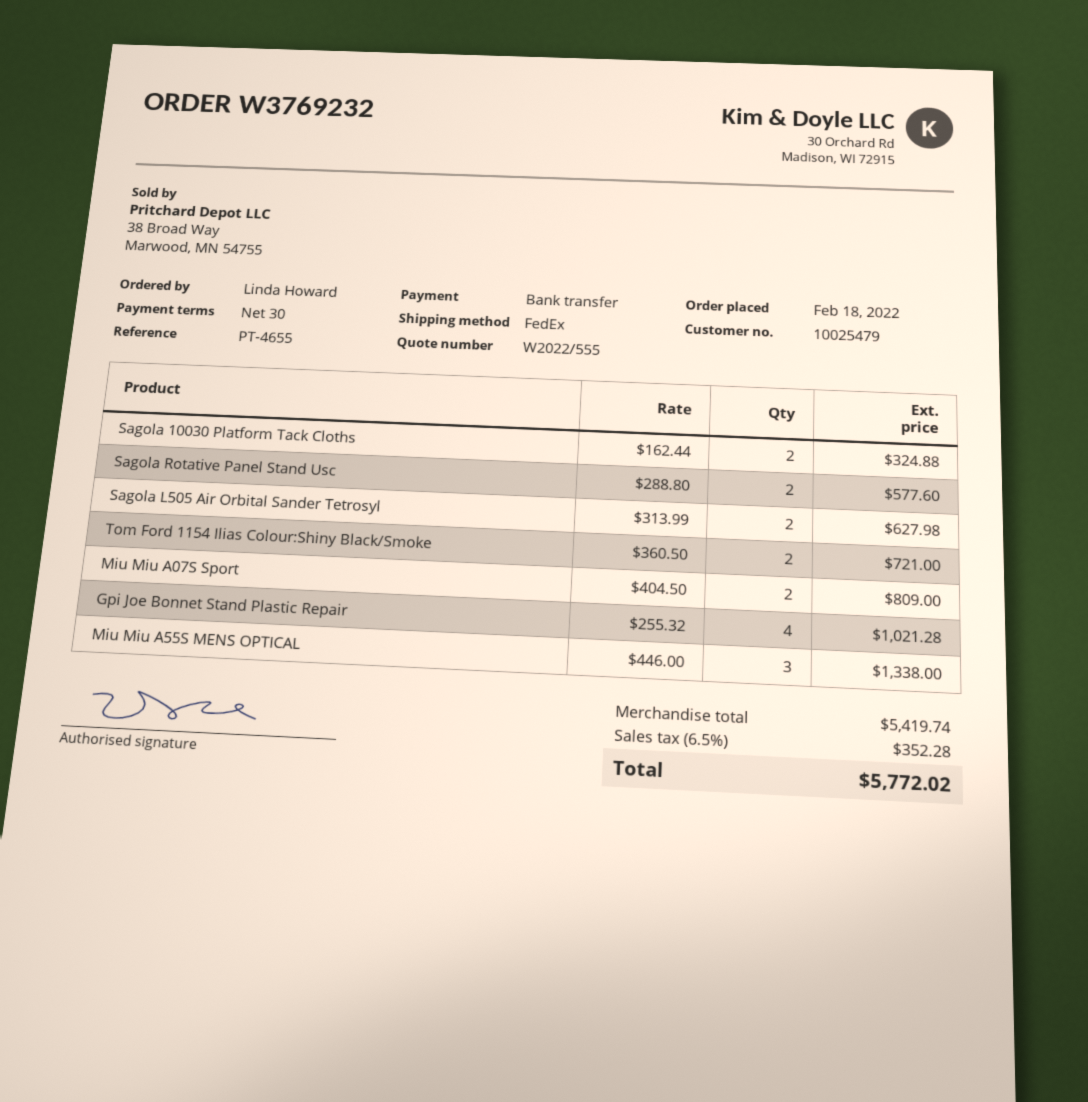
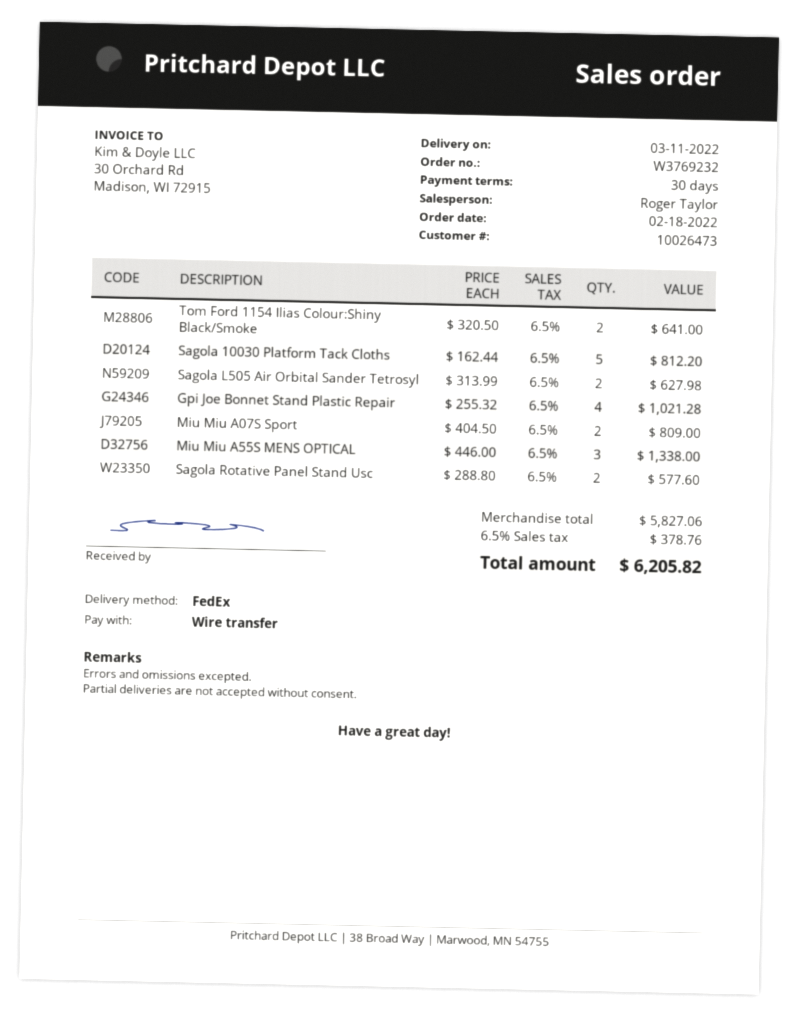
customer number: 10025479 -> 10026473
Sagola 10030 Platform Tack Cloths: 2 x 162.44 = 324.88 -> 5 x 162.44 = 812.20
Tom Ford 1154 Ilias Colour:Shiny Black/Smoke: 2 x 360.50 = 721.00 -> 2 x 320.50 = 641.00
subtotal: 5419.74 -> 5827.06
tax: 6.5% = 352.28 -> 6.5% = 378.76
total: 5772.02 -> 6205.82

